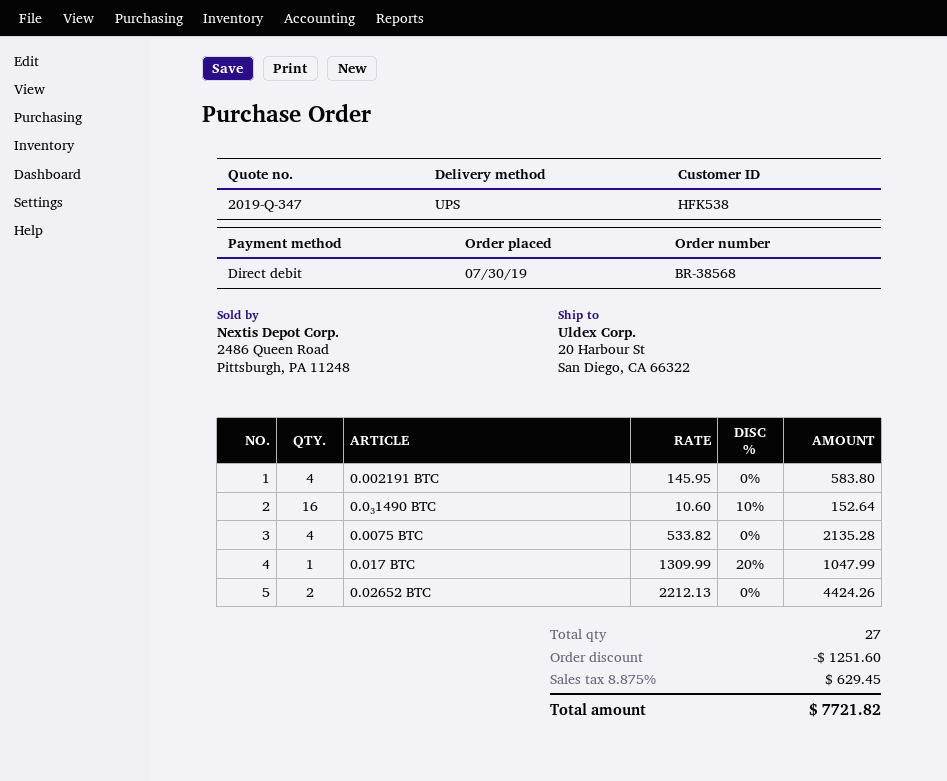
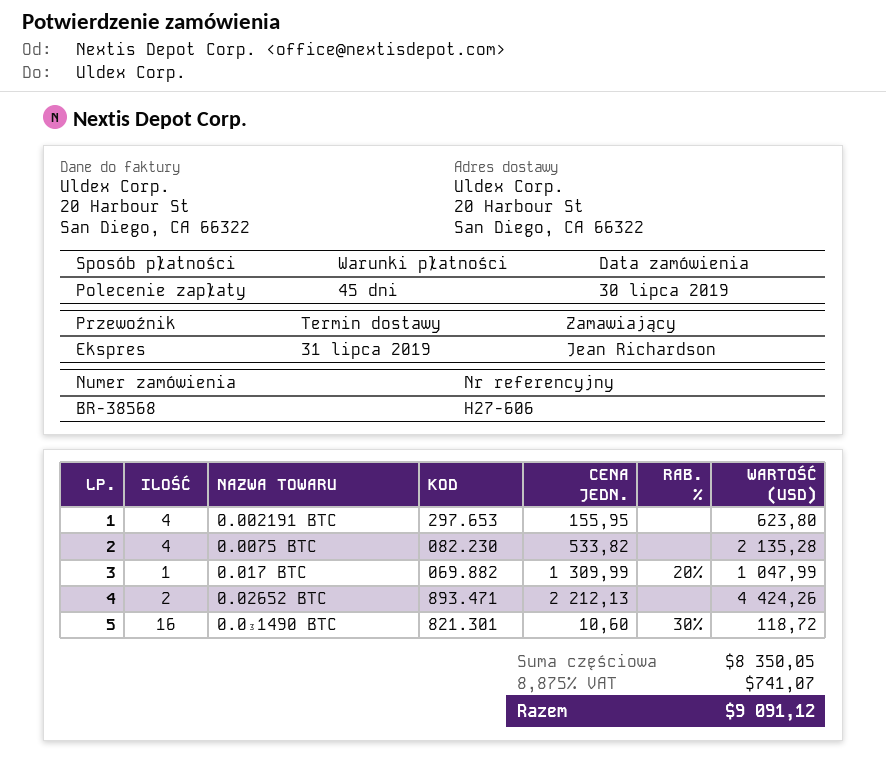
shipping method: UPS -> express
0.002191 BTC: 4 x 145.95 = 583.80 -> 4 x 155.95 = 623.80
0.0₃1490 BTC: 16 x 10.60 - 10% = 152.64 -> 16 x 10.60 - 30% = 118.72
discount: 1251.60 -> none
tax: 8.875% = 629.45 -> 8.875% = 741.07
total: 7721.82 -> 9091.12

